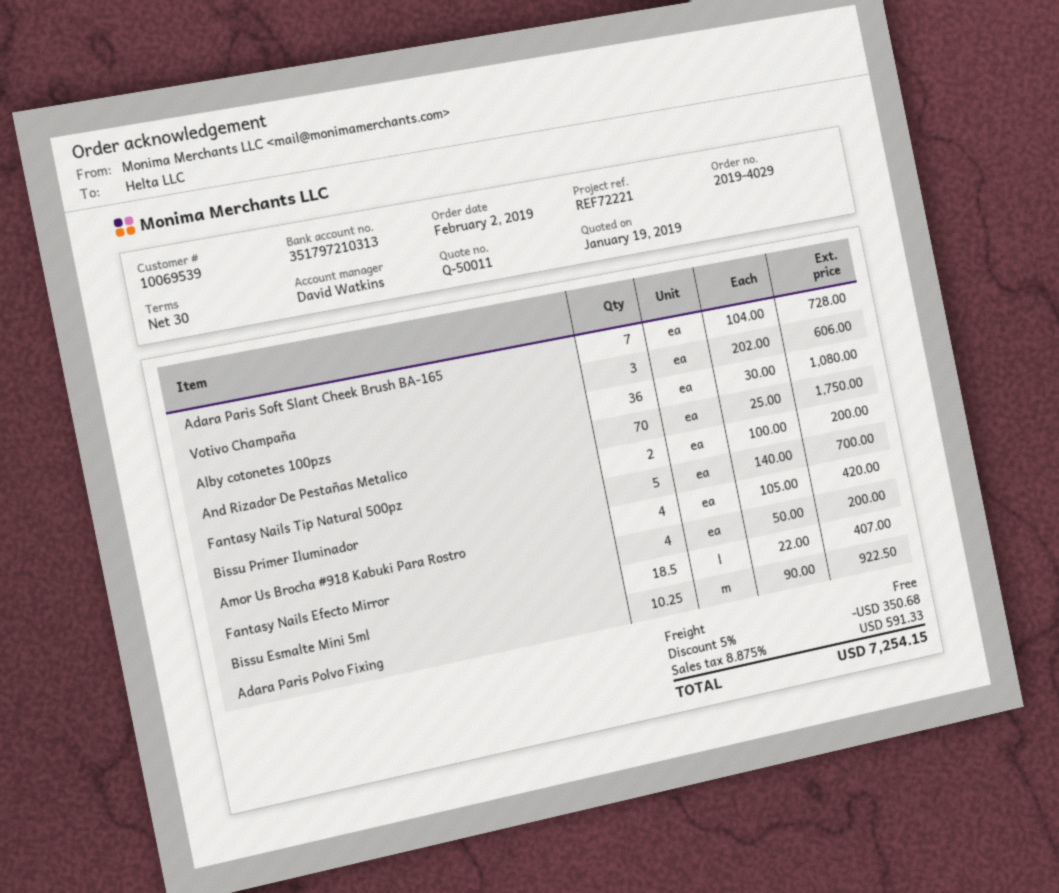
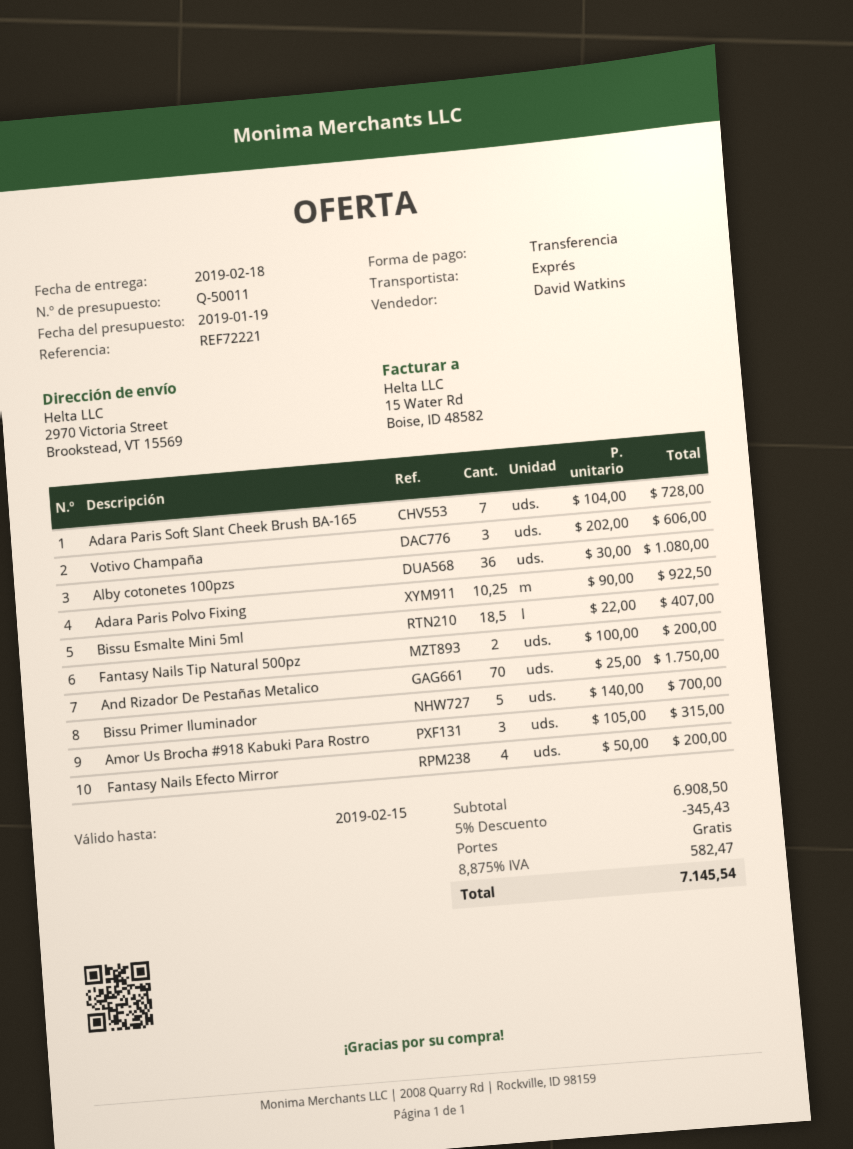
Amor Us Brocha #918 Kabuki Para Rostro: 4 x 105.00 = 420.00 -> 3 x 105.00 = 315.00
discount: 5% = 350.68 -> 5% = 345.43
tax: 8.875% = 591.33 -> 8.875% = 582.47
total: 7254.15 -> 7145.54

